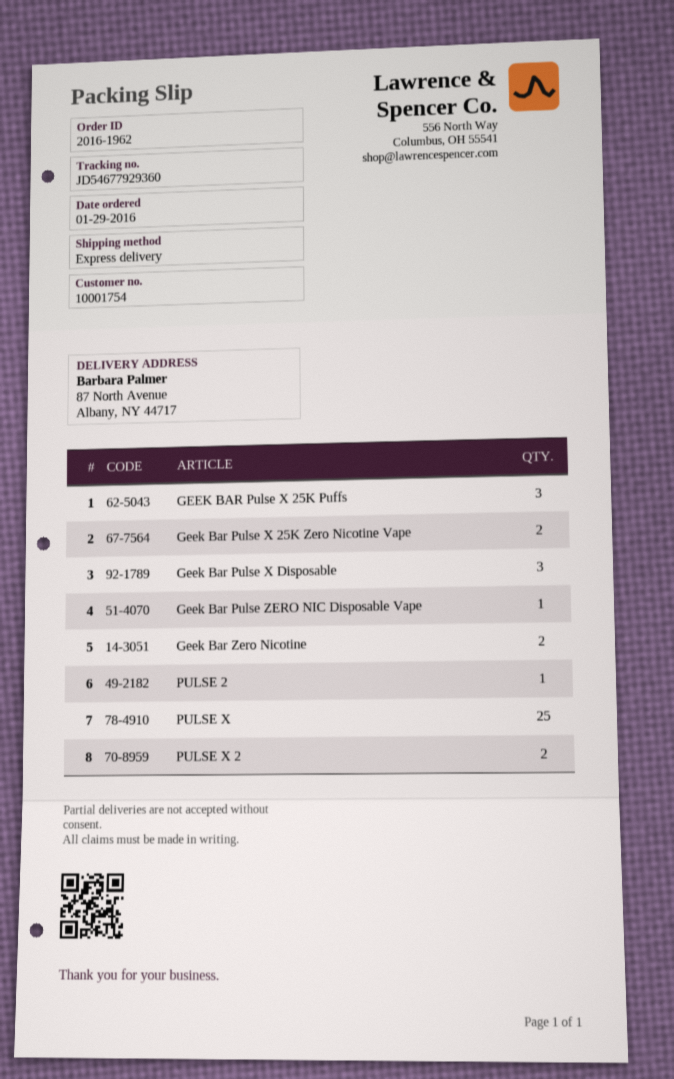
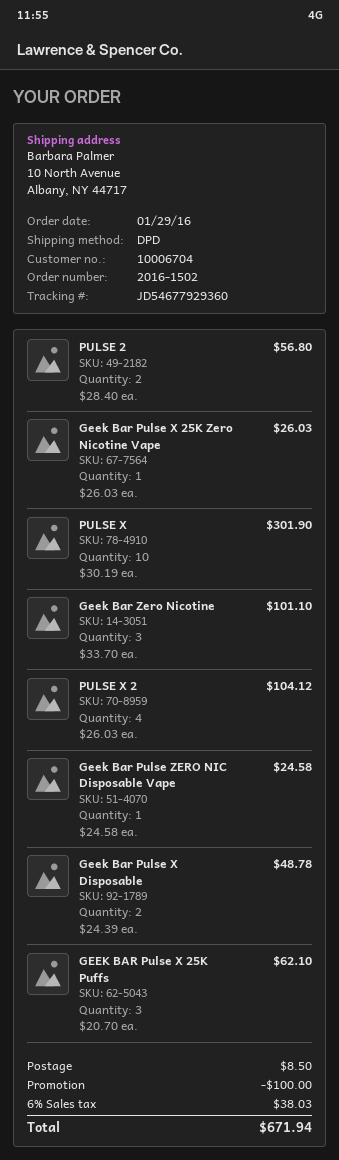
order number: 2016-1962 -> 2016-1502
customer number: 10001754 -> 10006704
shipping method: express -> DPD
ship to: 87 North Avenue, Albany, NY 44717 -> 10 North Avenue, Albany, NY 44717
Geek Bar Pulse X 25K Zero Nicotine Vape: 2 -> 1
Geek Bar Pulse X Disposable: 3 -> 2
Geek Bar Zero Nicotine: 2 -> 3
PULSE 2: 1 -> 2
PULSE X: 25 -> 10
PULSE X 2: 2 -> 4

